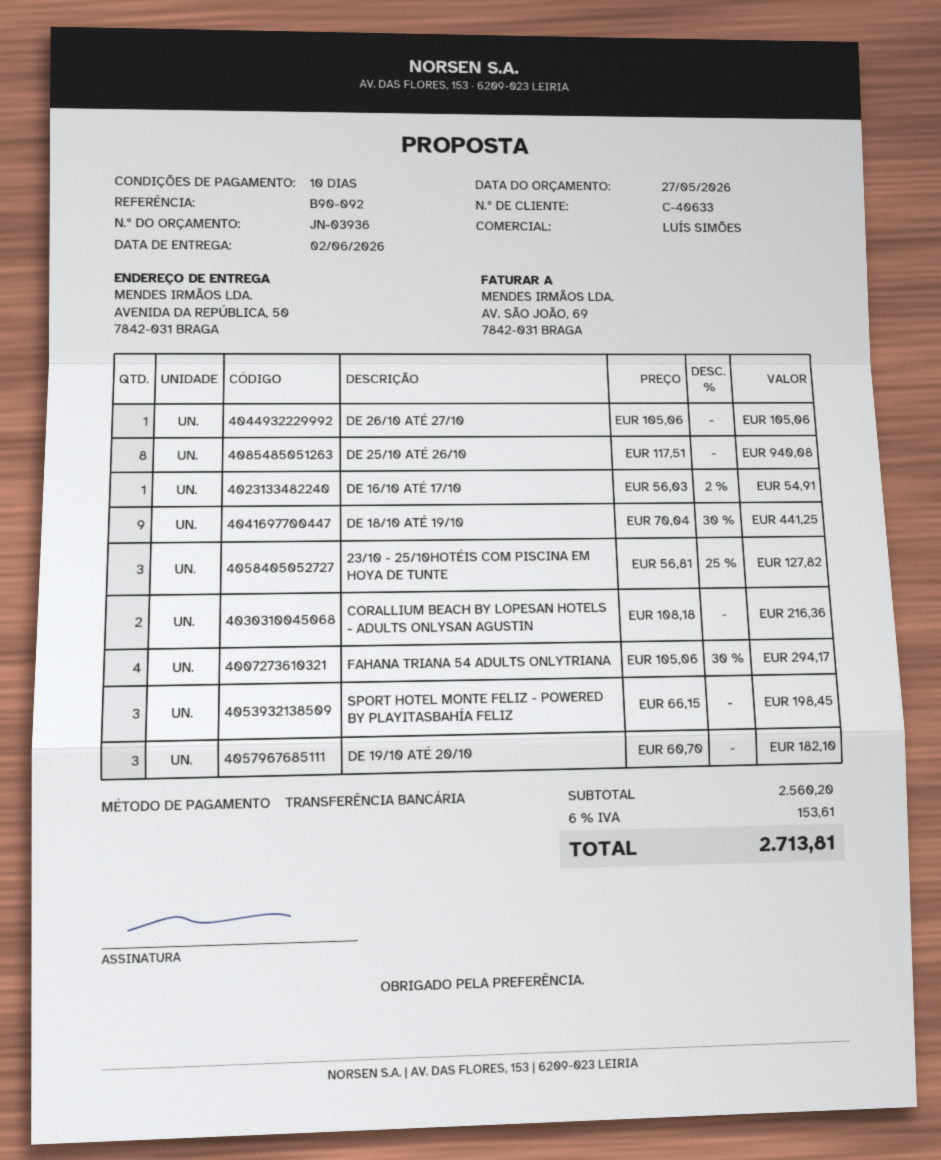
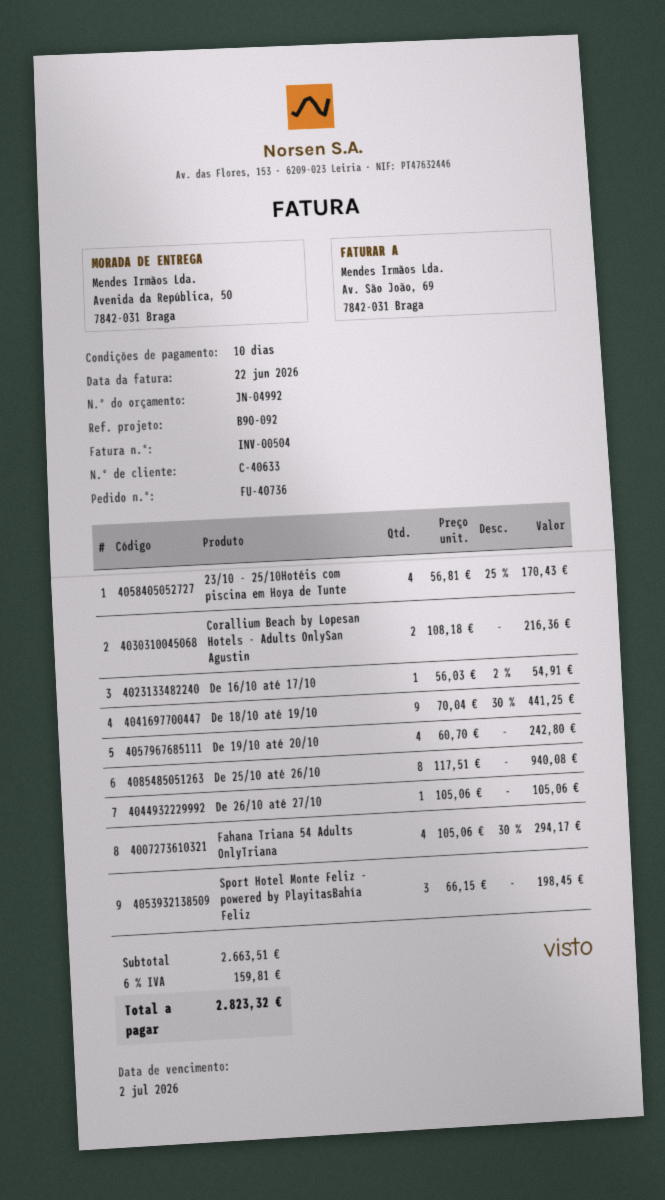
quote number: JN-03936 -> JN-04992
23/10 - 25/10HOTÉIS COM PISCINA EM HOYA DE TUNTE: 3 x 56.81 - 25% = 127.82 -> 4 x 56.81 - 25% = 170.43
DE 19/10 ATÉ 20/10: 3 x 60.70 = 182.10 -> 4 x 60.70 = 242.80
subtotal: 2560.20 -> 2663.51
tax: 6% = 153.61 -> 6% = 159.81
total: 2713.81 -> 2823.32

